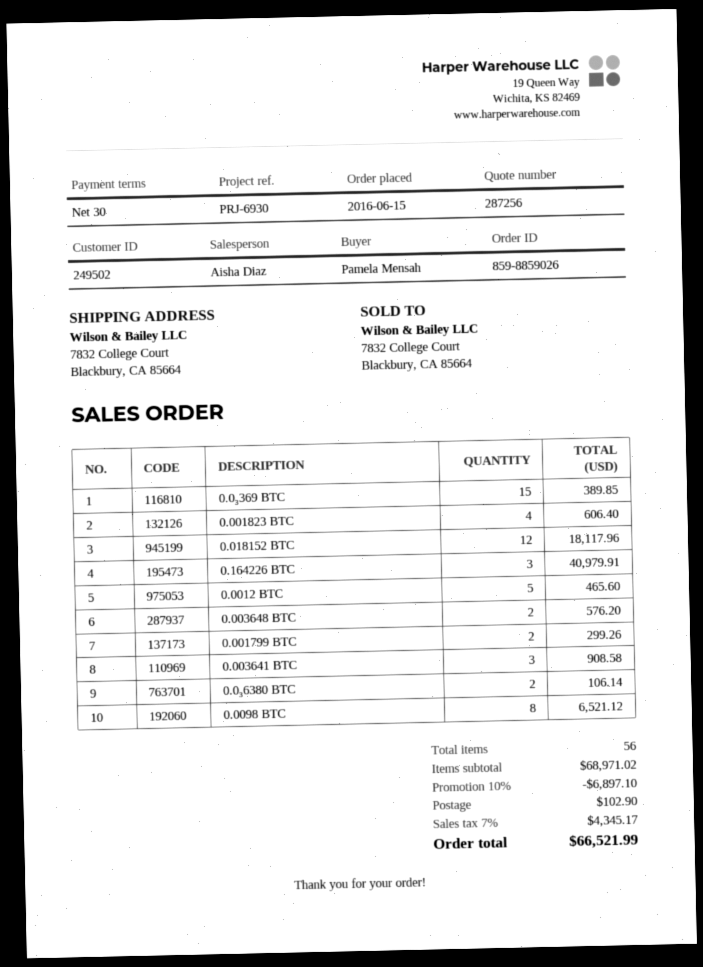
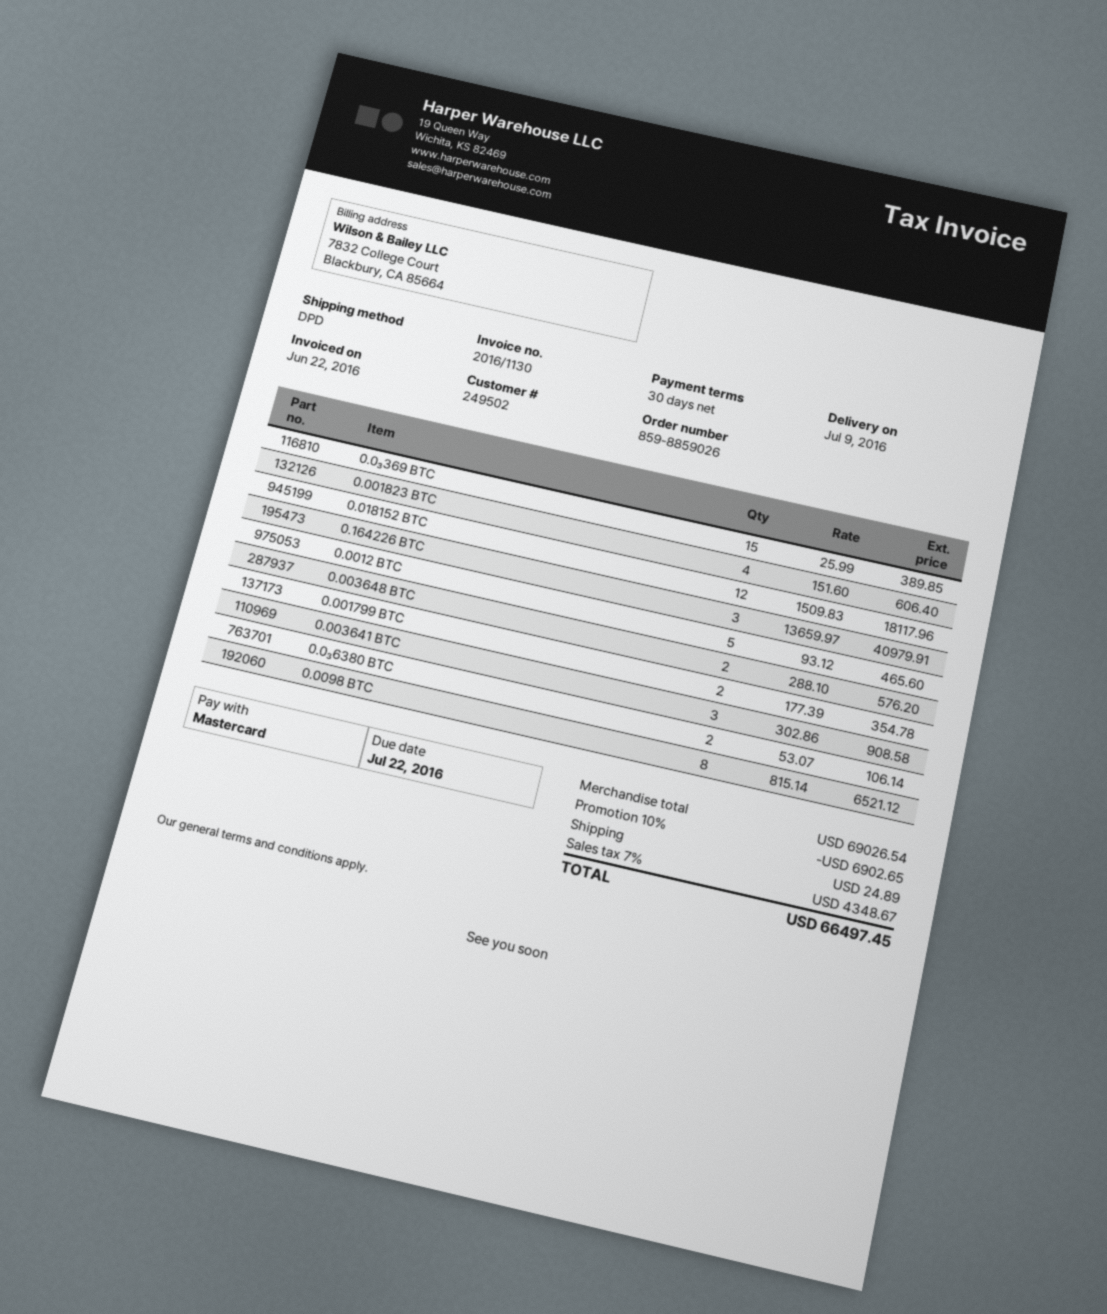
0.001799 BTC: 2 for 299.26 -> 2 for 354.78
subtotal: 68971.02 -> 69026.54
discount: 10% = 6897.10 -> 10% = 6902.65
shipping: 102.90 -> 24.89
tax: 7% = 4345.17 -> 7% = 4348.67
total: 66521.99 -> 66497.45

